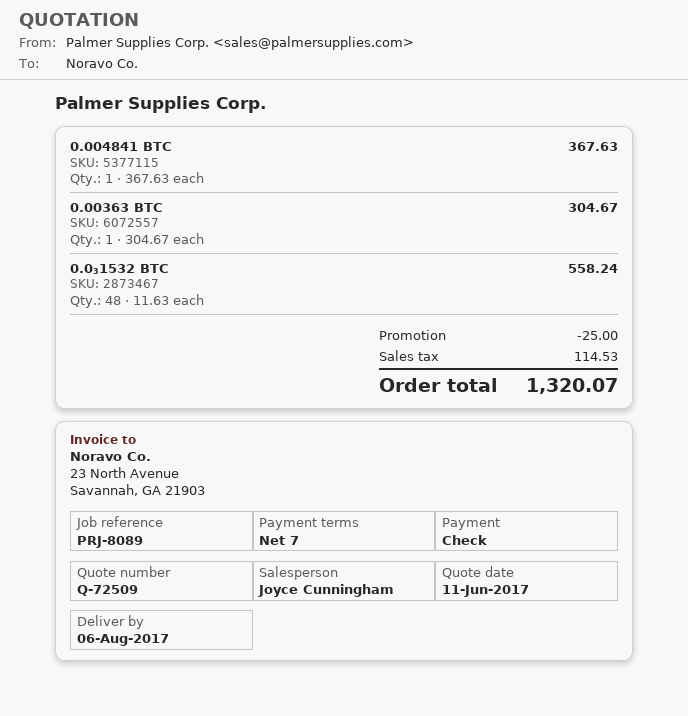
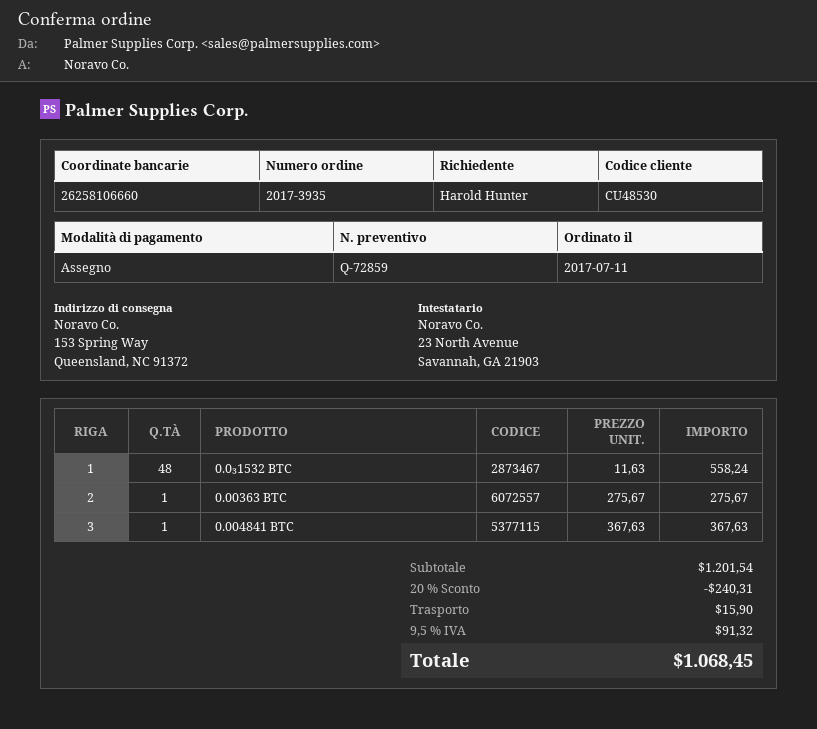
quote number: Q-72509 -> Q-72859
0.00363 BTC: 1 x 304.67 = 304.67 -> 1 x 275.67 = 275.67
discount: 25.00 -> 240.31
shipping: none -> 15.90
tax: 114.53 -> 91.32
total: 1320.07 -> 1068.45

